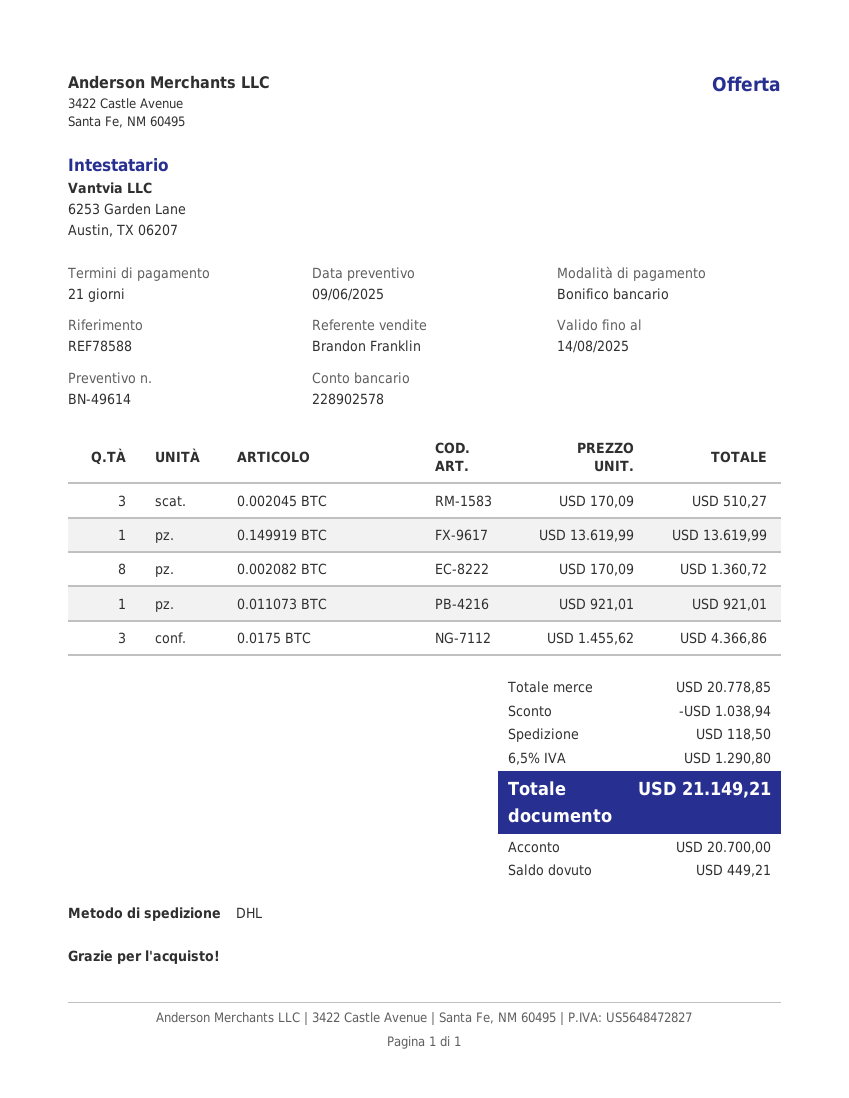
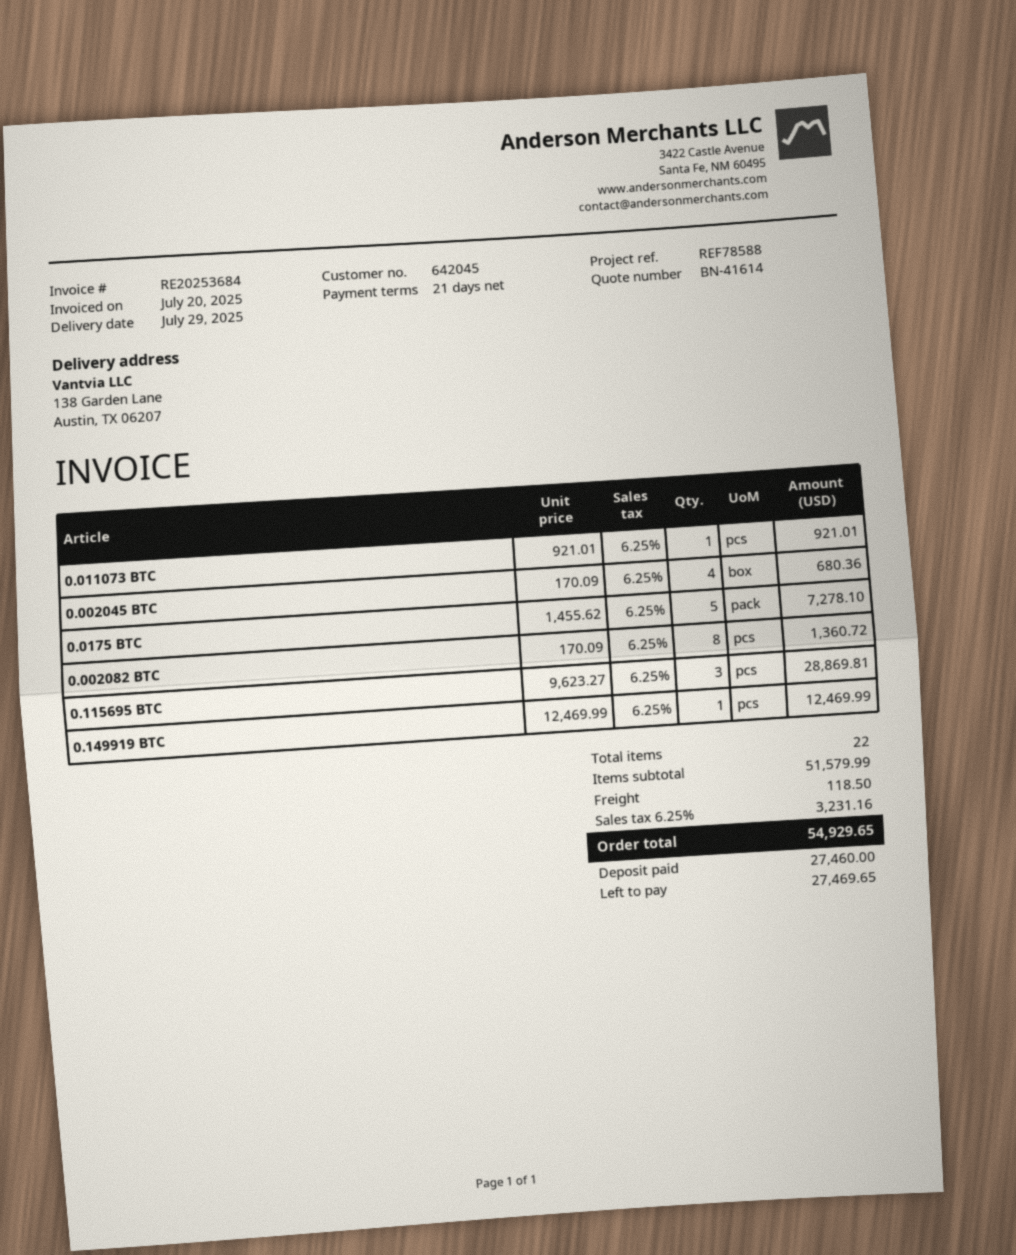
quote number: BN-49614 -> BN-41614
0.002045 BTC: 3 x 170.09 = 510.27 -> 4 x 170.09 = 680.36
0.149919 BTC: 1 x 13619.99 = 13619.99 -> 1 x 12469.99 = 12469.99
0.0175 BTC: 3 x 1455.62 = 4366.86 -> 5 x 1455.62 = 7278.10
0.115695 BTC: none -> 3 x 9623.27 = 28869.81
subtotal: 20778.85 -> 51579.99
discount: 1038.94 -> none
tax: 6.5% = 1290.80 -> 6.25% = 3231.16
total: 21149.21 -> 54929.65
deposit: 20700.00 -> 27460.00
balance: 449.21 -> 27469.65

